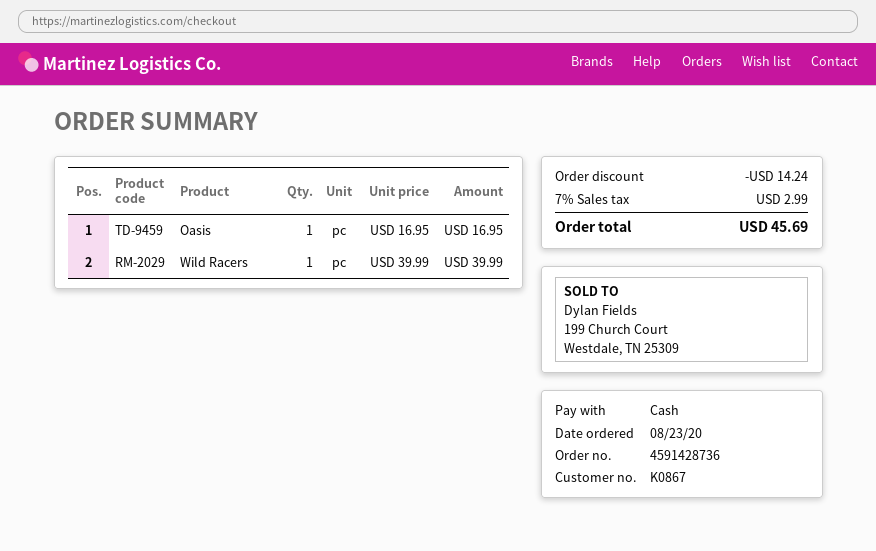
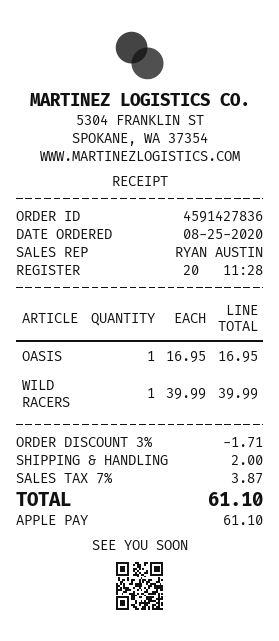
order number: 4591428736 -> 4591427836
order date: 2020-08-23 -> 2020-08-25
payment method: cash -> Apple Pay
discount: 14.24 -> 1.71
shipping: none -> 2.00
tax: 7% = 2.99 -> 7% = 3.87
total: 45.69 -> 61.10

